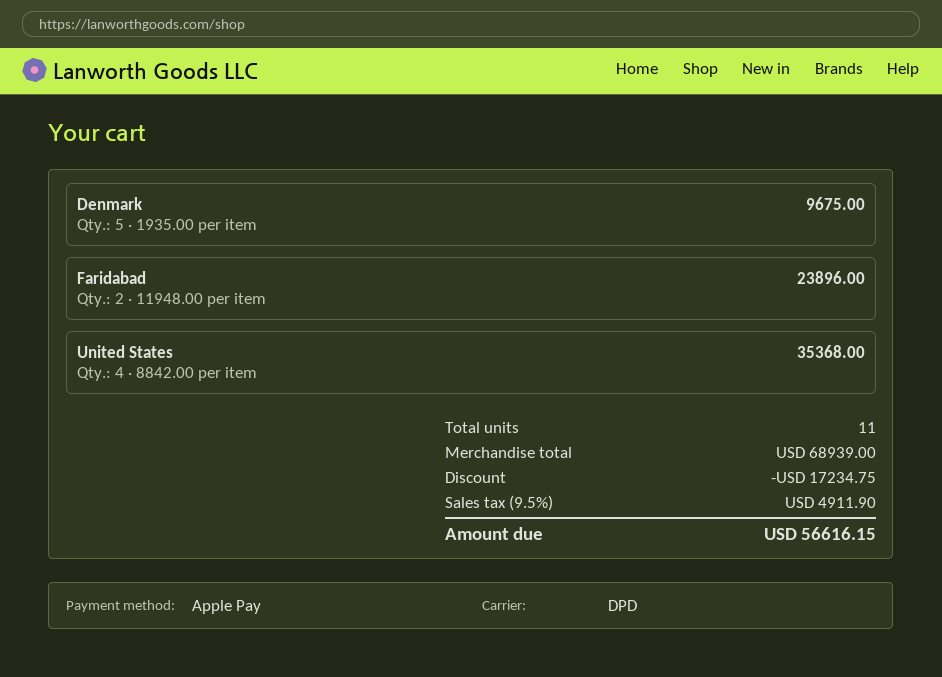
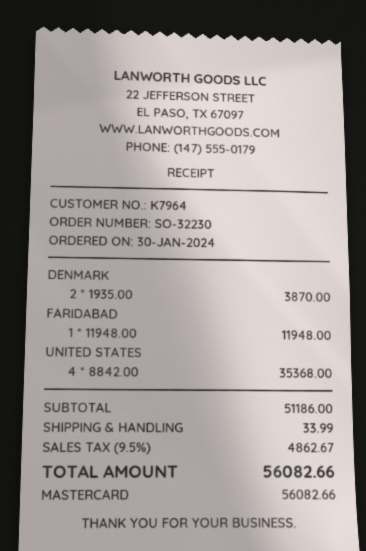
payment method: Apple Pay -> Mastercard
Denmark: 5 x 1935.00 = 9675.00 -> 2 x 1935.00 = 3870.00
Faridabad: 2 x 11948.00 = 23896.00 -> 1 x 11948.00 = 11948.00
subtotal: 68939.00 -> 51186.00
discount: 17234.75 -> none
shipping: none -> 33.99
tax: 9.5% = 4911.90 -> 9.5% = 4862.67
total: 56616.15 -> 56082.66

